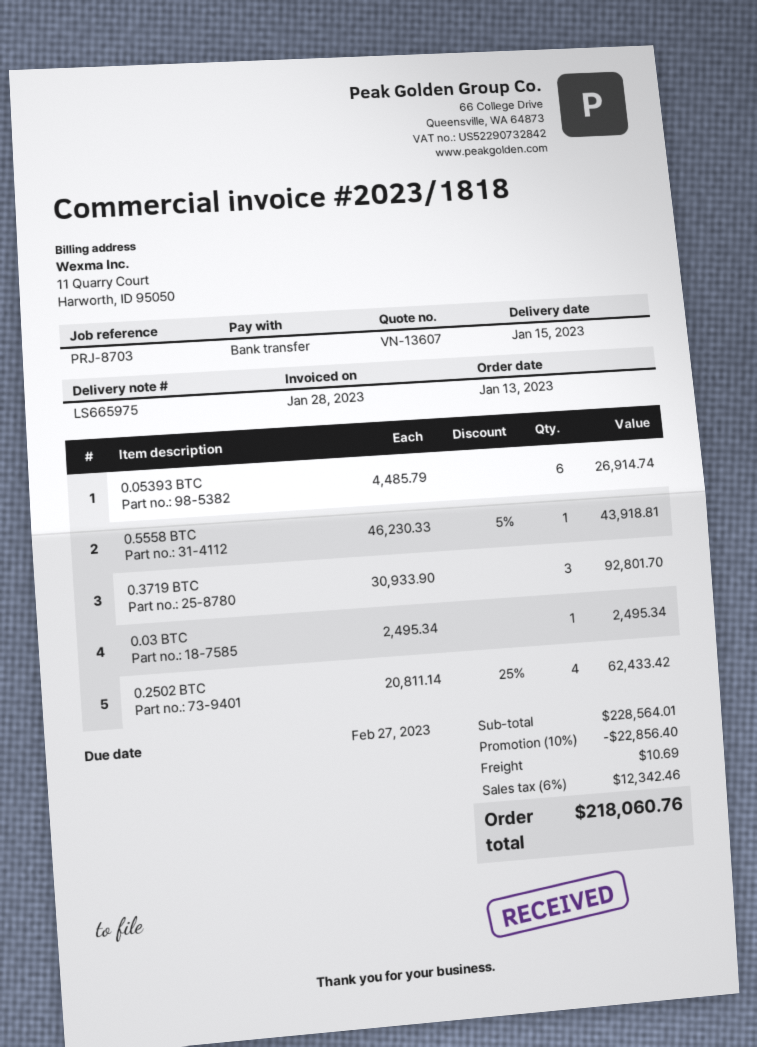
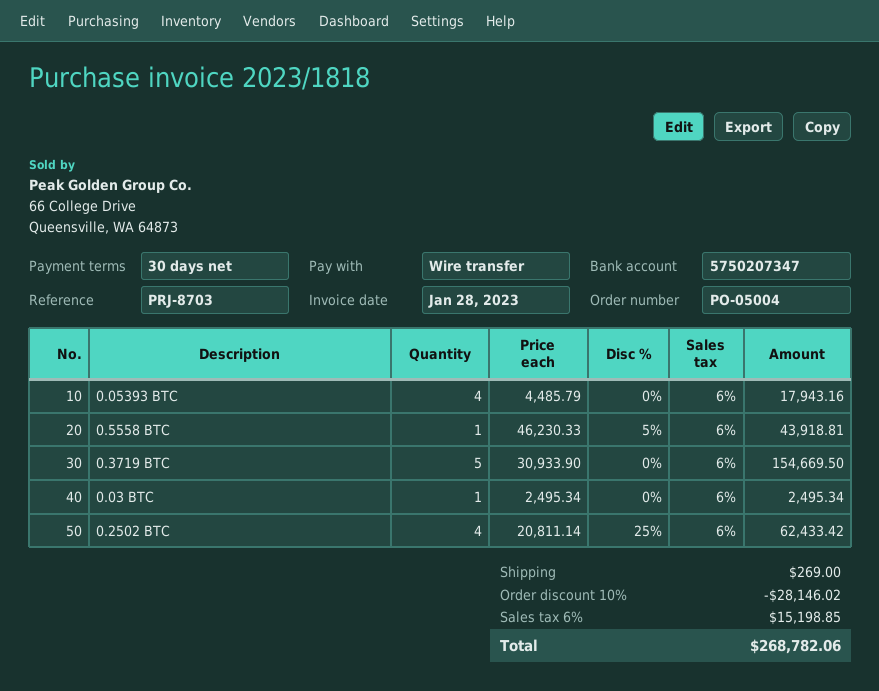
0.05393 BTC: 6 x 4485.79 = 26914.74 -> 4 x 4485.79 = 17943.16
0.3719 BTC: 3 x 30933.90 = 92801.70 -> 5 x 30933.90 = 154669.50
discount: 10% = 22856.40 -> 10% = 28146.02
shipping: 10.69 -> 269.00
tax: 6% = 12342.46 -> 6% = 15198.85
total: 218060.76 -> 268782.06

